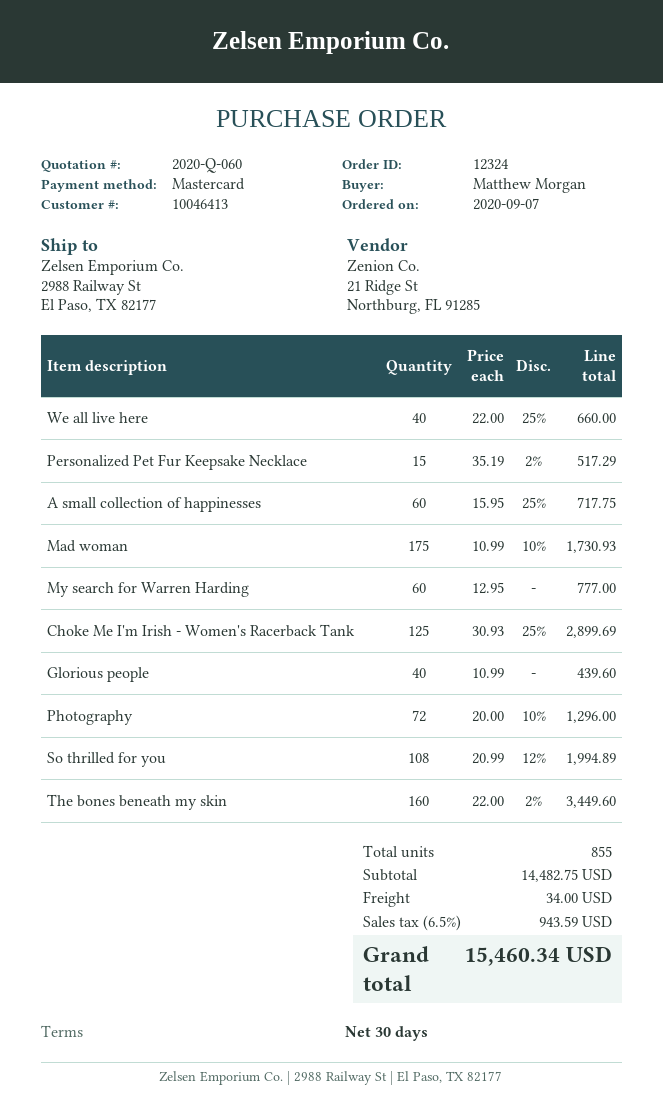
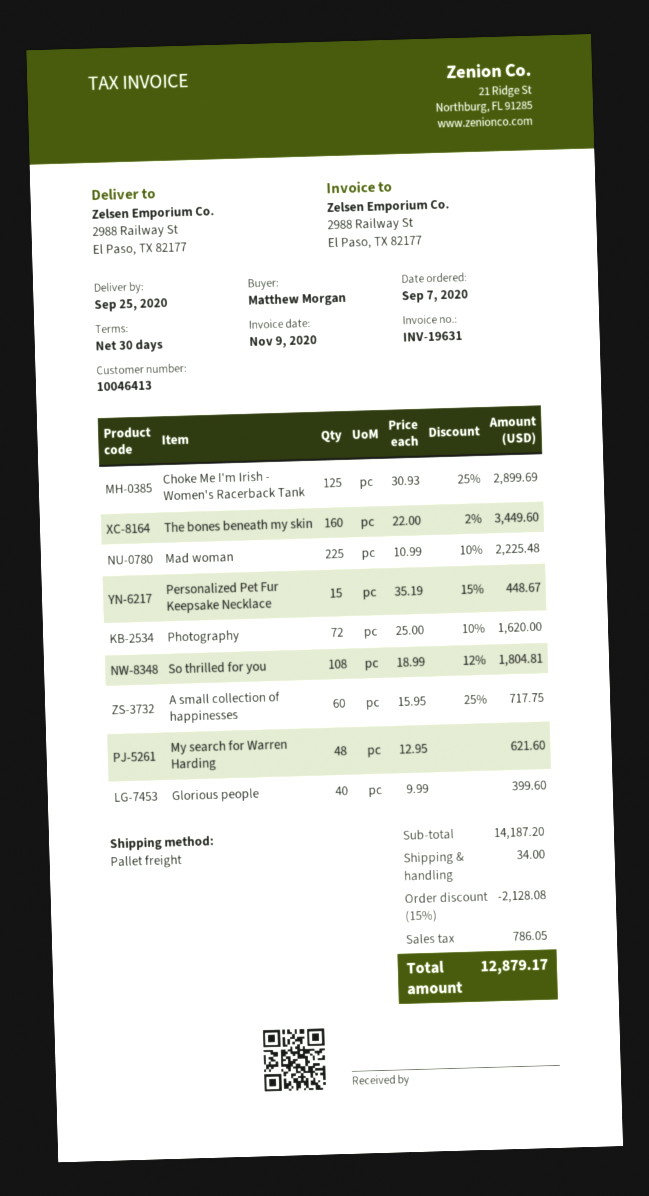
We all live here: 40 x 22.00 - 25% = 660.00 -> none
Personalized Pet Fur Keepsake Necklace: 15 x 35.19 - 2% = 517.29 -> 15 x 35.19 - 15% = 448.67
Mad woman: 175 x 10.99 - 10% = 1730.93 -> 225 x 10.99 - 10% = 2225.48
My search for Warren Harding: 60 x 12.95 = 777.00 -> 48 x 12.95 = 621.60
Glorious people: 40 x 10.99 = 439.60 -> 40 x 9.99 = 399.60
Photography: 72 x 20.00 - 10% = 1296.00 -> 72 x 25.00 - 10% = 1620.00
So thrilled for you: 108 x 20.99 - 12% = 1994.89 -> 108 x 18.99 - 12% = 1804.81
subtotal: 14482.75 -> 14187.20
discount: none -> 15% = 2128.08
tax: 943.59 -> 786.05
total: 15460.34 -> 12879.17

